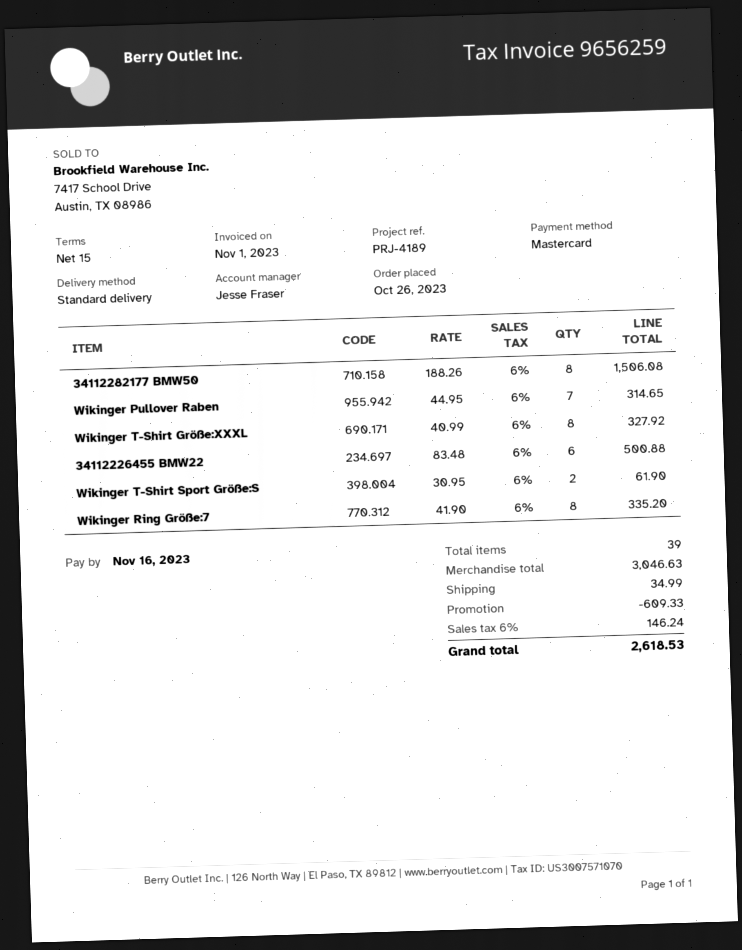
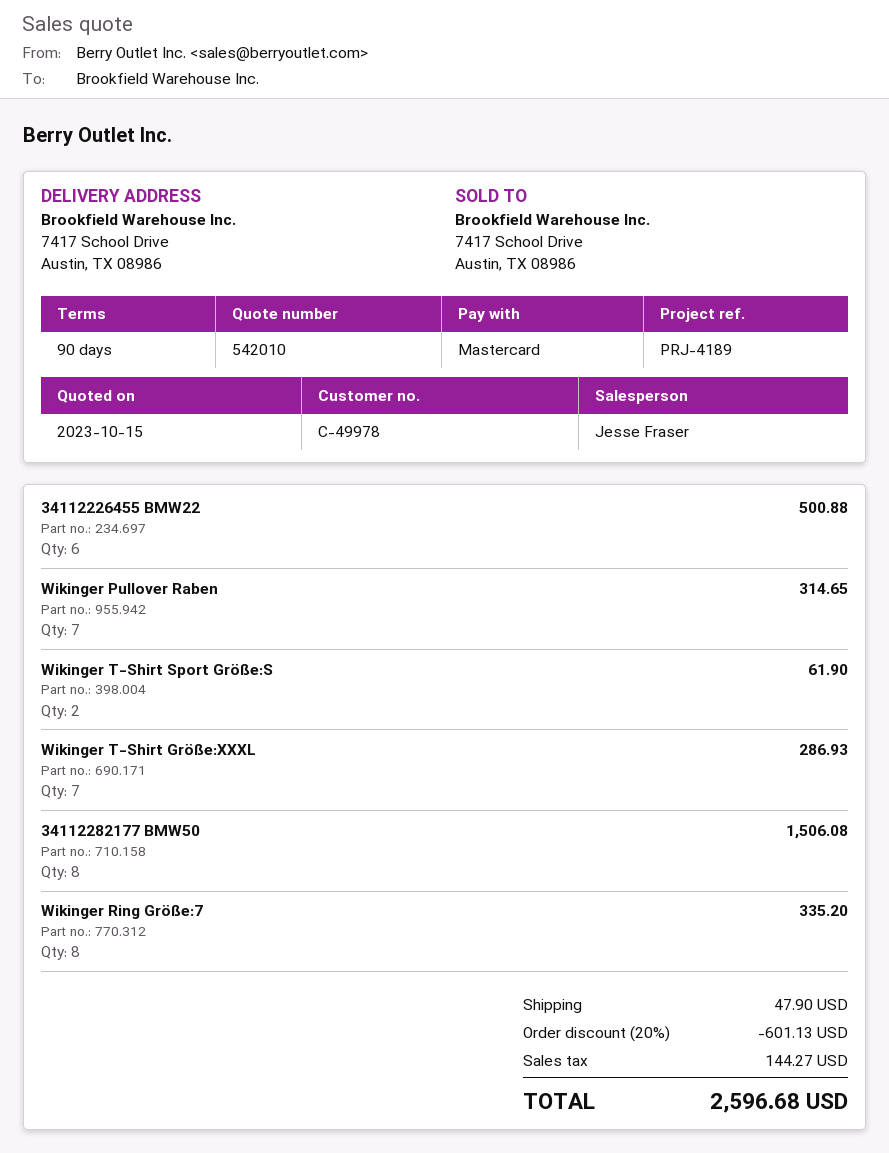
payment terms: 15 days -> 90 days
Wikinger T-Shirt Größe:XXXL: 8 for 327.92 -> 7 for 286.93
discount: 609.33 -> 601.13
shipping: 34.99 -> 47.90
tax: 146.24 -> 144.27
total: 2618.53 -> 2596.68

